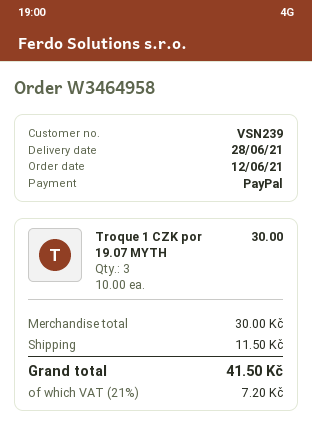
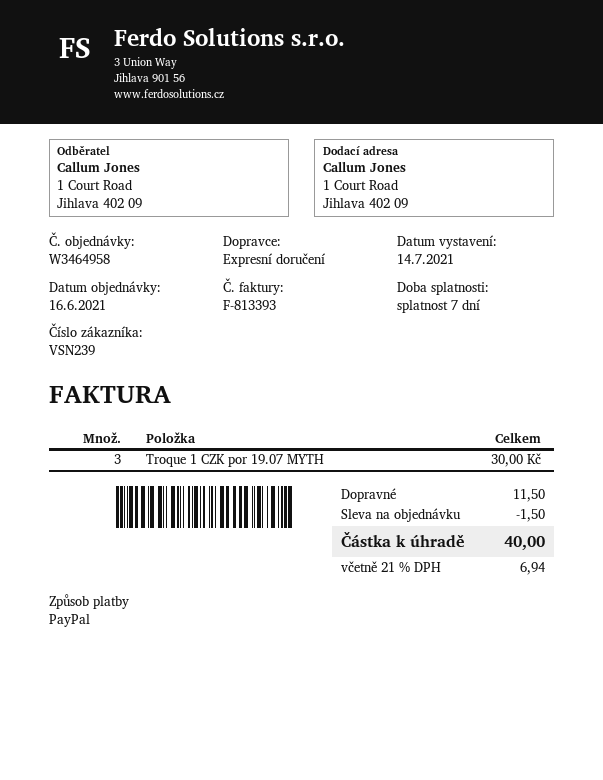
order date: 2021-06-12 -> 2021-06-16
discount: none -> 1.50
tax: 21% = 7.20 -> 21% = 6.94
total: 41.50 -> 40.00

